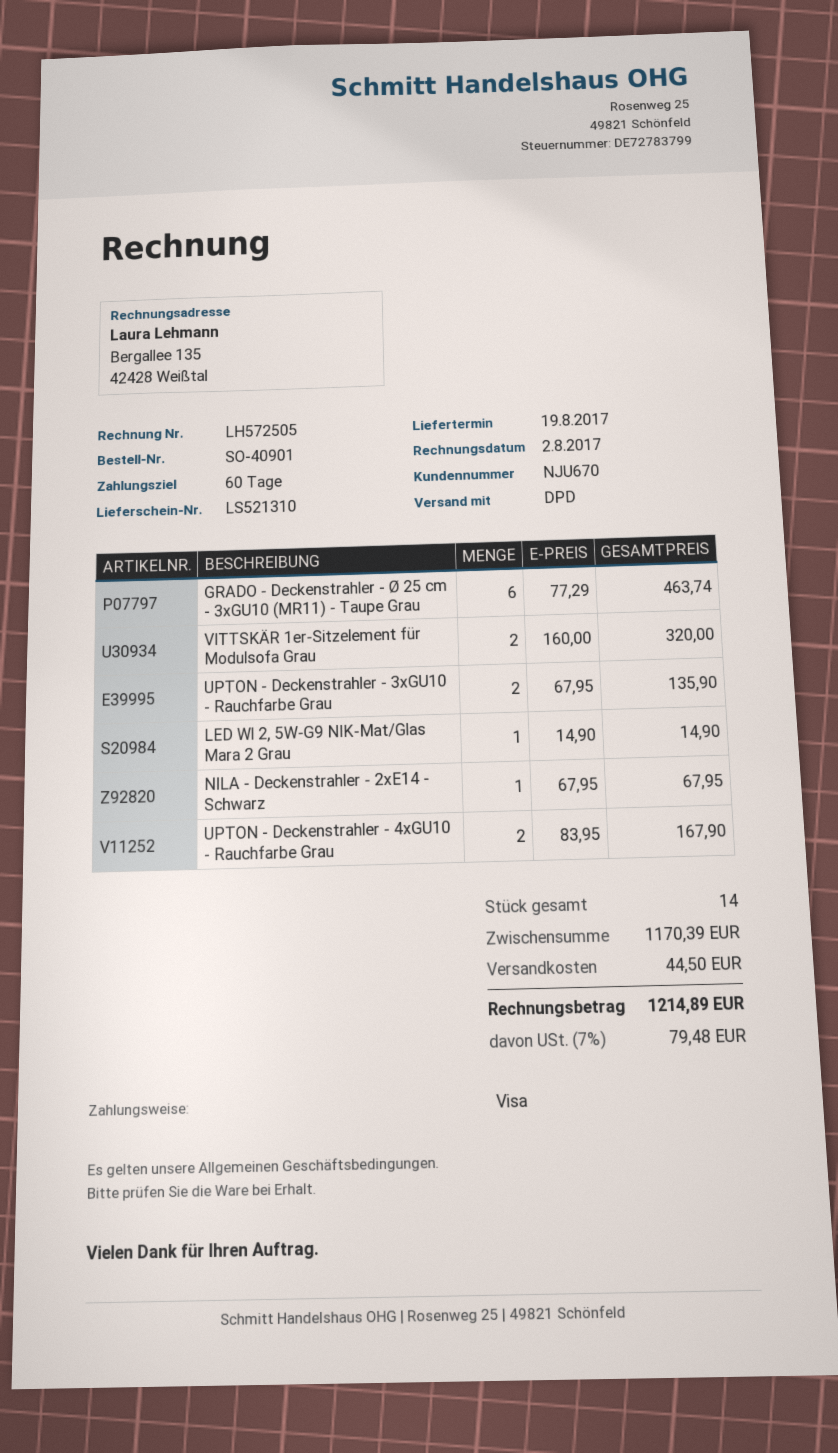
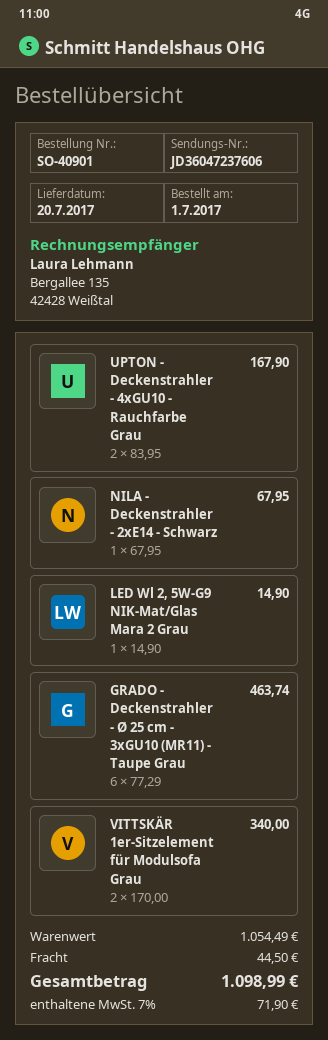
delivery date: 2017-08-19 -> 2017-07-20
VITTSKÄR 1er-Sitzelement für Modulsofa Grau: 2 x 160.00 = 320.00 -> 2 x 170.00 = 340.00
UPTON - Deckenstrahler - 3xGU10 - Rauchfarbe Grau: 2 x 67.95 = 135.90 -> none
subtotal: 1170.39 -> 1054.49
tax: 7% = 79.48 -> 7% = 71.90
total: 1214.89 -> 1098.99

